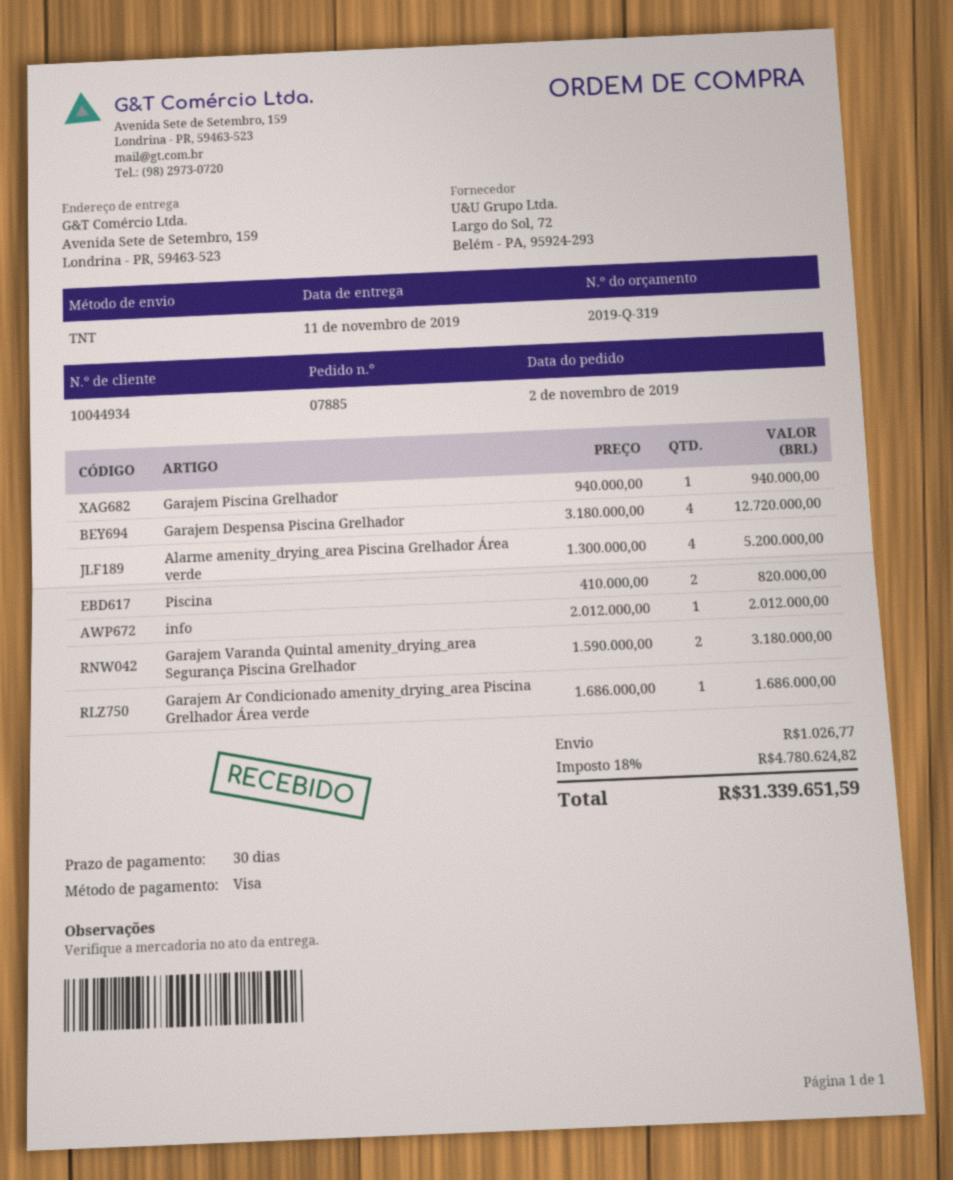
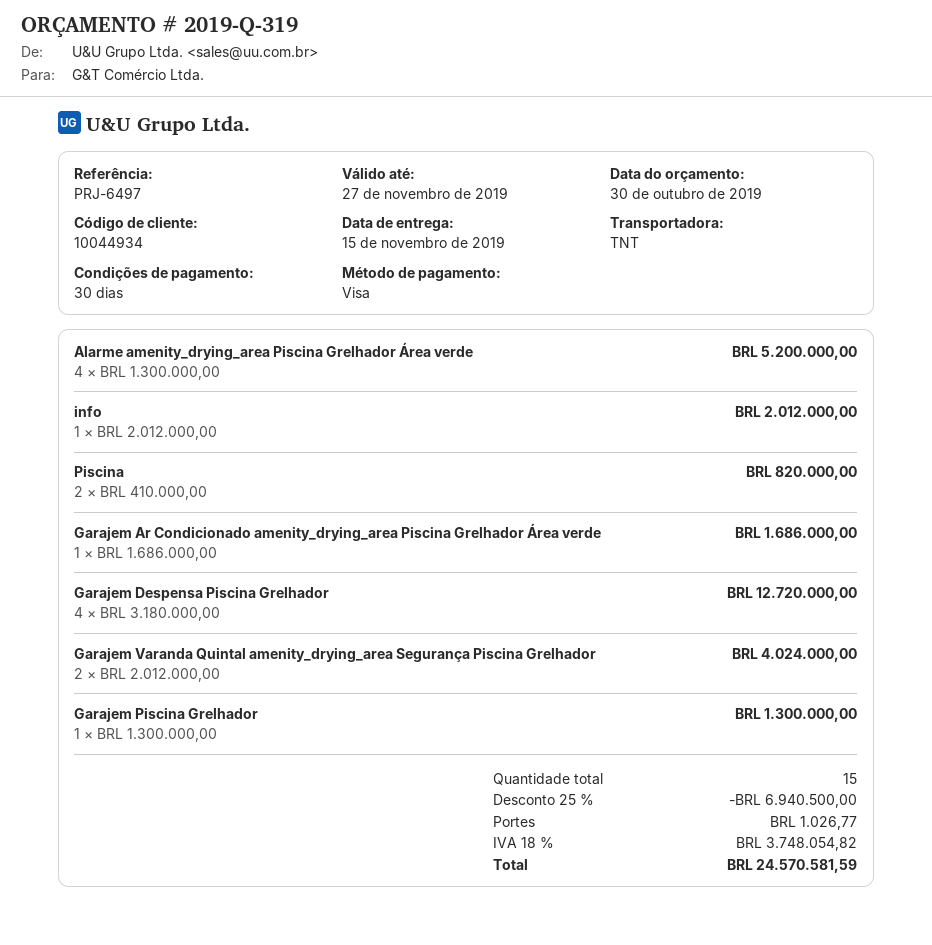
delivery date: 2019-11-11 -> 2019-11-15
Garajem Piscina Grelhador: 1 x 940000.00 = 940000.00 -> 1 x 1300000.00 = 1300000.00
Garajem Varanda Quintal amenity_drying_area Segurança Piscina Grelhador: 2 x 1590000.00 = 3180000.00 -> 2 x 2012000.00 = 4024000.00
discount: none -> 25% = 6940500.00
tax: 18% = 4780624.82 -> 18% = 3748054.82
total: 31339651.59 -> 24570581.59

